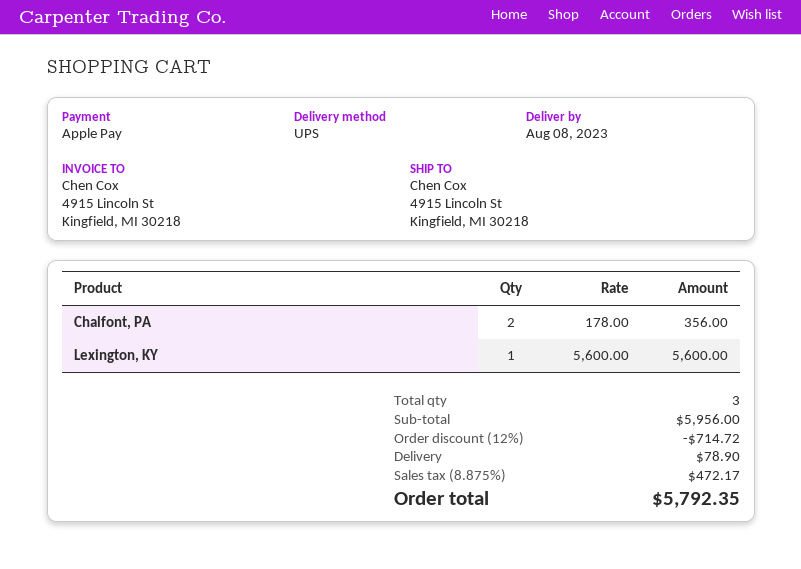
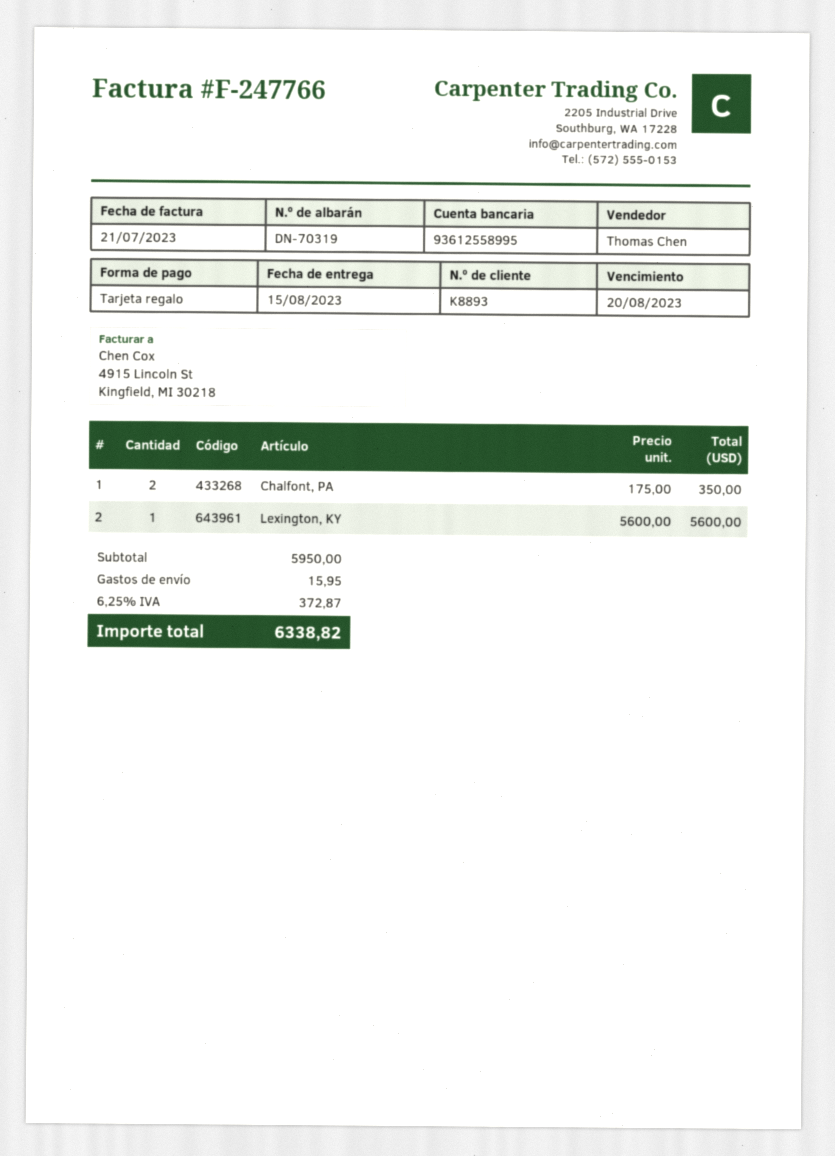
delivery date: 2023-08-08 -> 2023-08-15
payment method: Apple Pay -> gift card
Chalfont, PA: 2 x 178.00 = 356.00 -> 2 x 175.00 = 350.00
subtotal: 5956.00 -> 5950.00
discount: 12% = 714.72 -> none
shipping: 78.90 -> 15.95
tax: 8.875% = 472.17 -> 6.25% = 372.87
total: 5792.35 -> 6338.82

